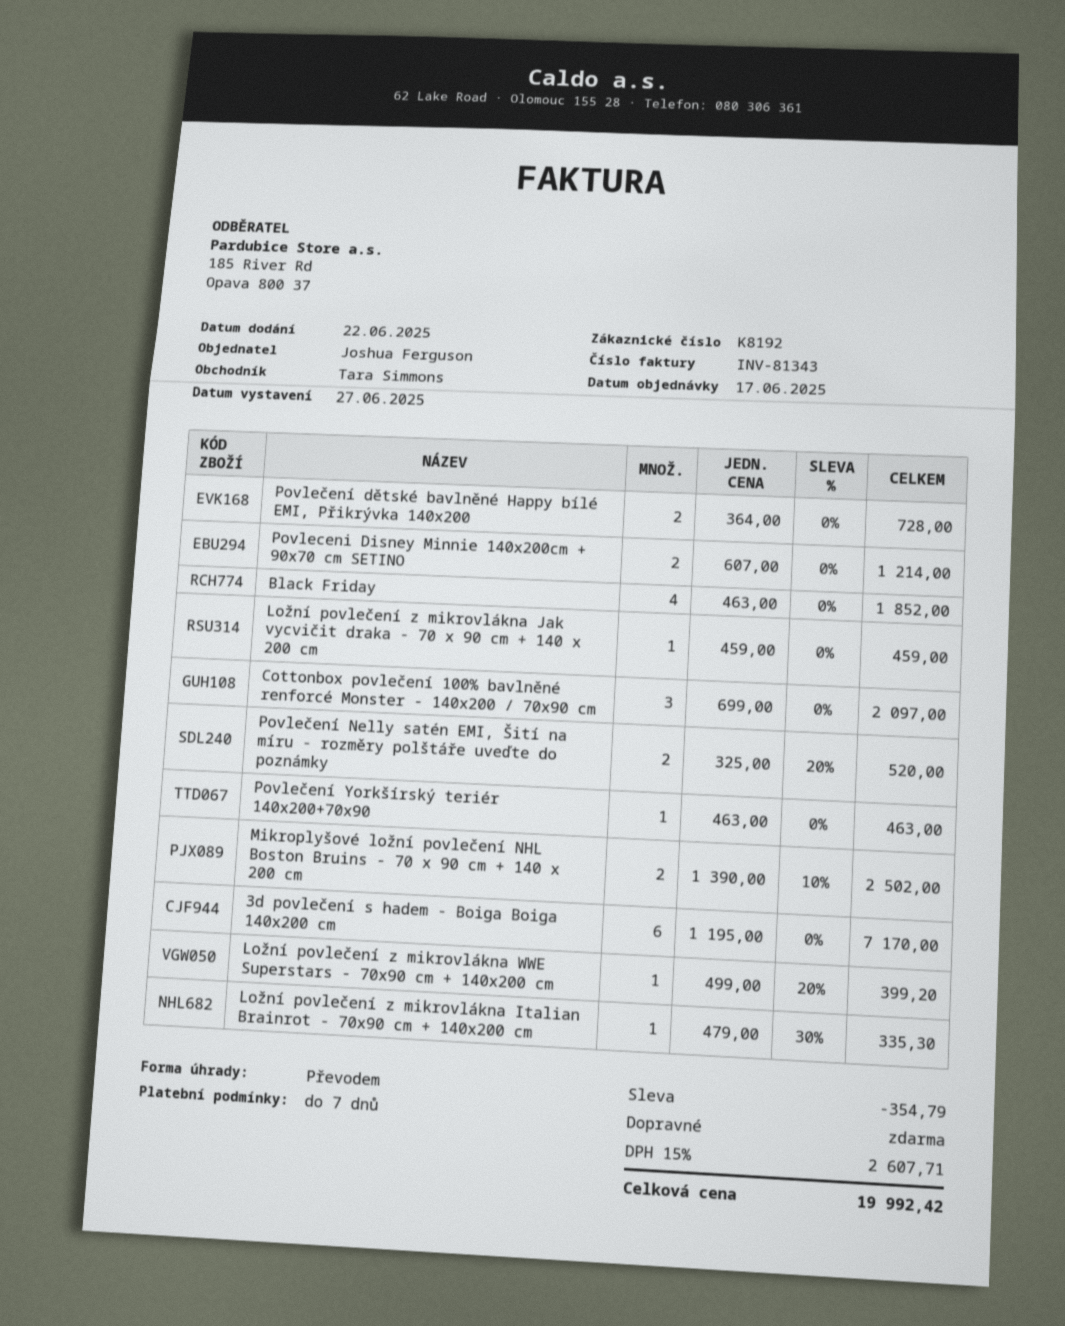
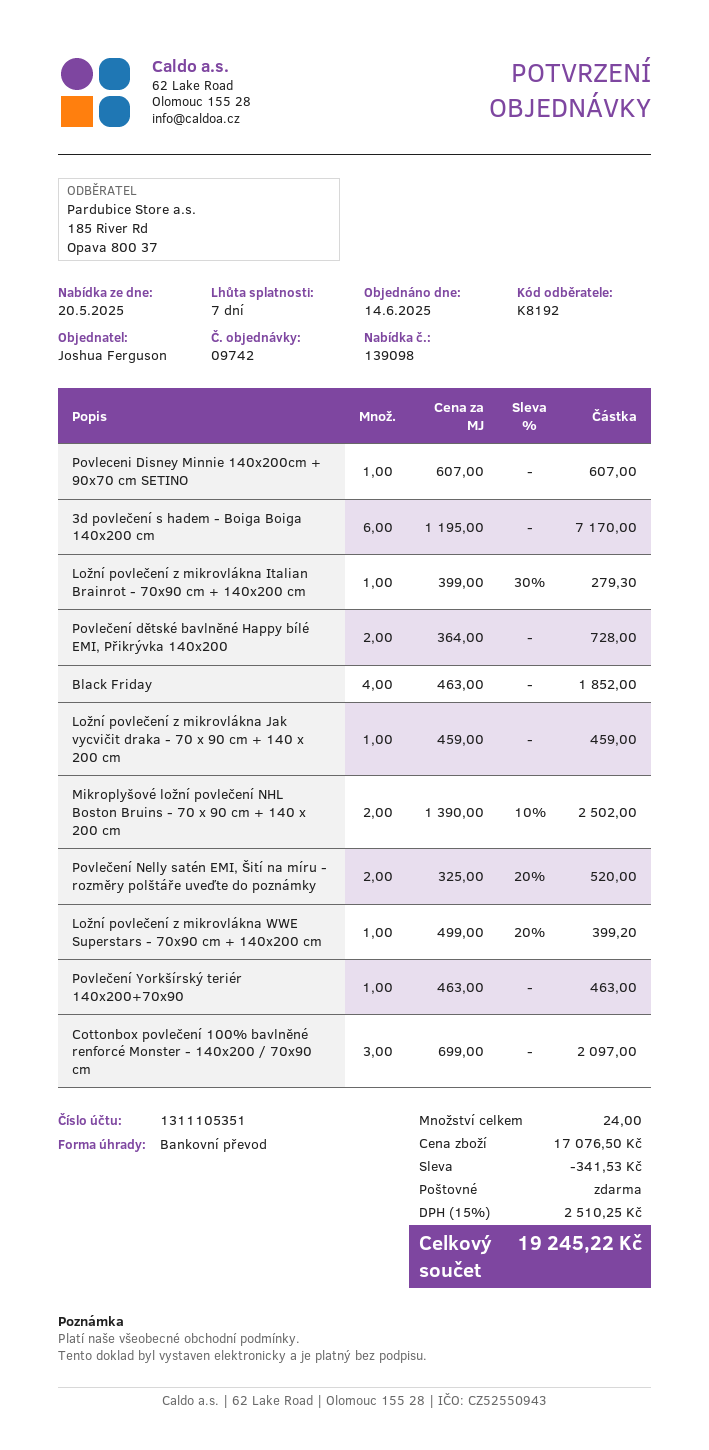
order date: 2025-06-17 -> 2025-06-14
Povleceni Disney Minnie 140x200cm + 90x70 cm SETINO: 2 x 607.00 = 1214.00 -> 1 x 607.00 = 607.00
Ložní povlečení z mikrovlákna Italian Brainrot - 70x90 cm + 140x200 cm: 1 x 479.00 - 30% = 335.30 -> 1 x 399.00 - 30% = 279.30
discount: 354.79 -> 341.53
tax: 15% = 2607.71 -> 15% = 2510.25
total: 19992.42 -> 19245.22

